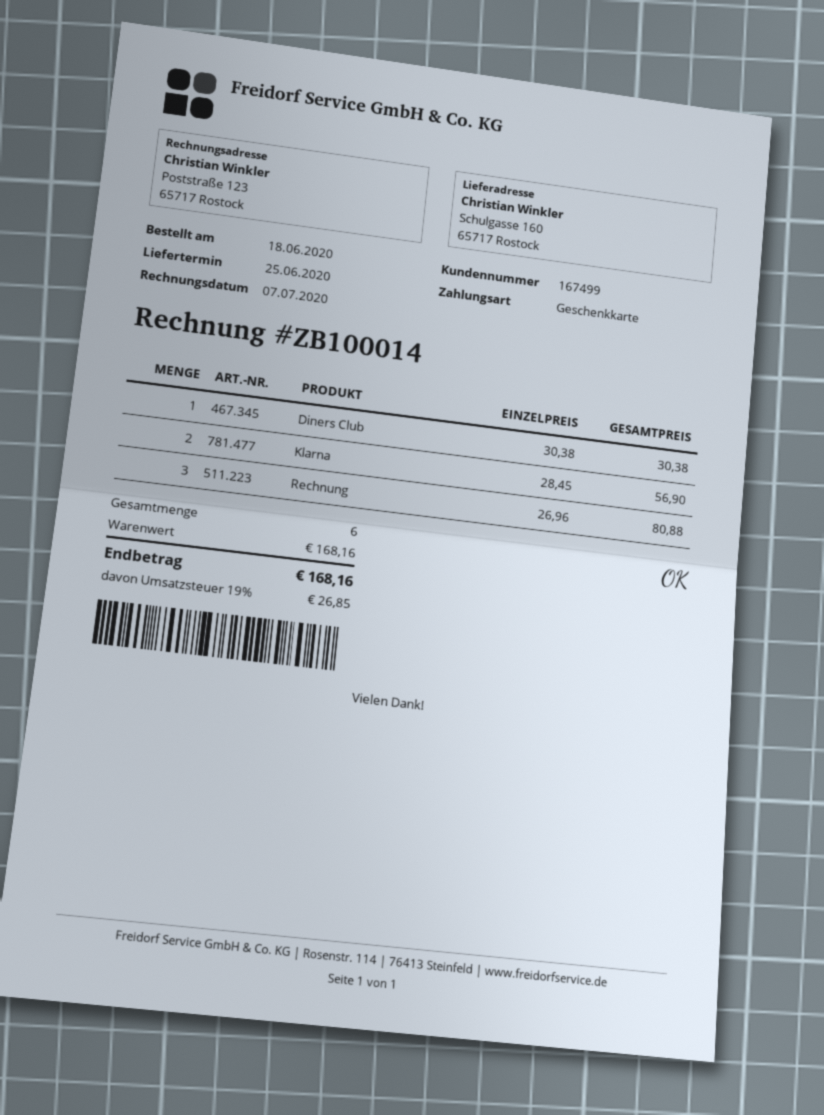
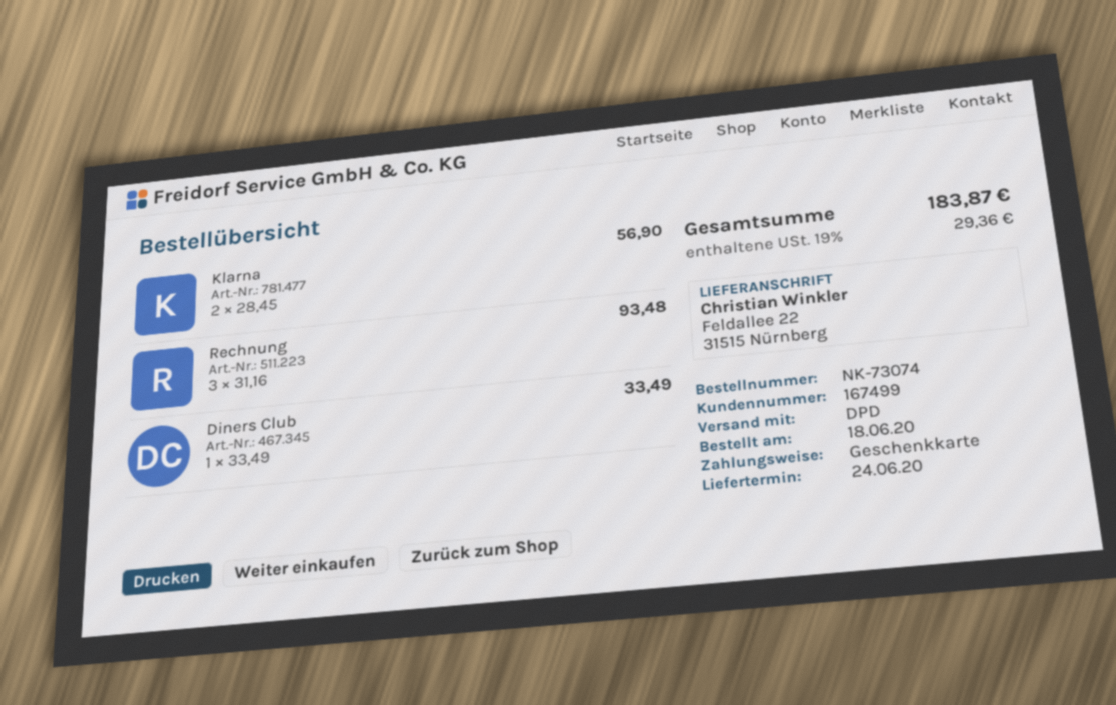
delivery date: 2020-06-25 -> 2020-06-24
ship to: Schulgasse 160, 65717 Rostock -> Feldallee 22, 31515 Nürnberg
Diners Club: 1 x 30.38 = 30.38 -> 1 x 33.49 = 33.49
Rechnung: 3 x 26.96 = 80.88 -> 3 x 31.16 = 93.48
tax: 19% = 26.85 -> 19% = 29.36
total: 168.16 -> 183.87

